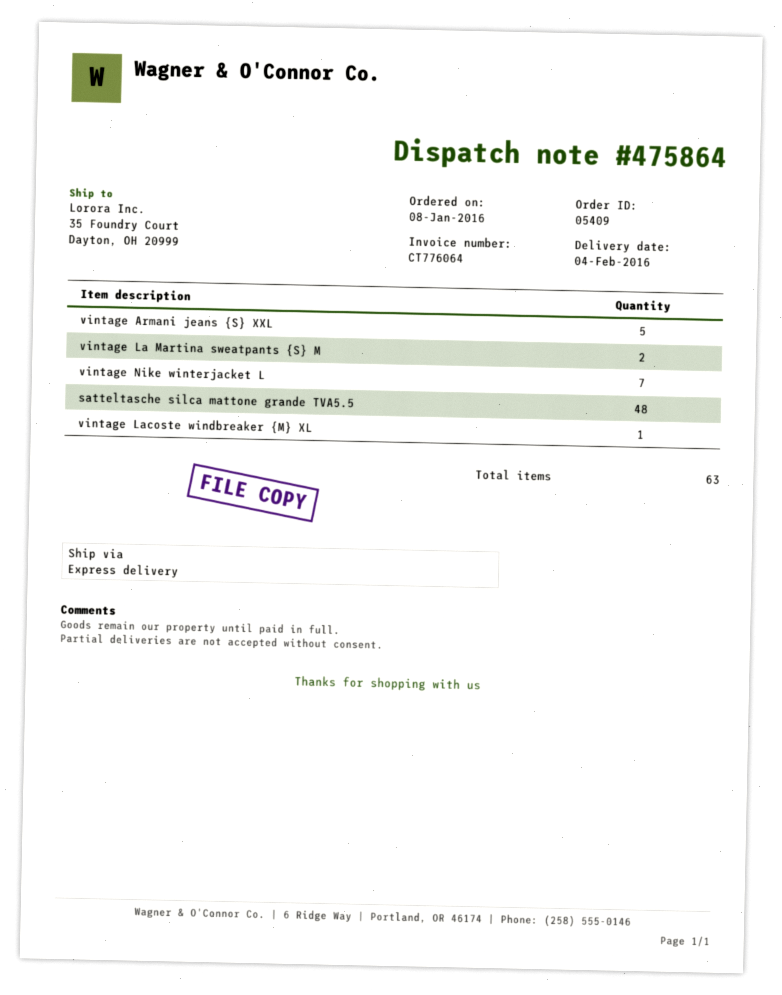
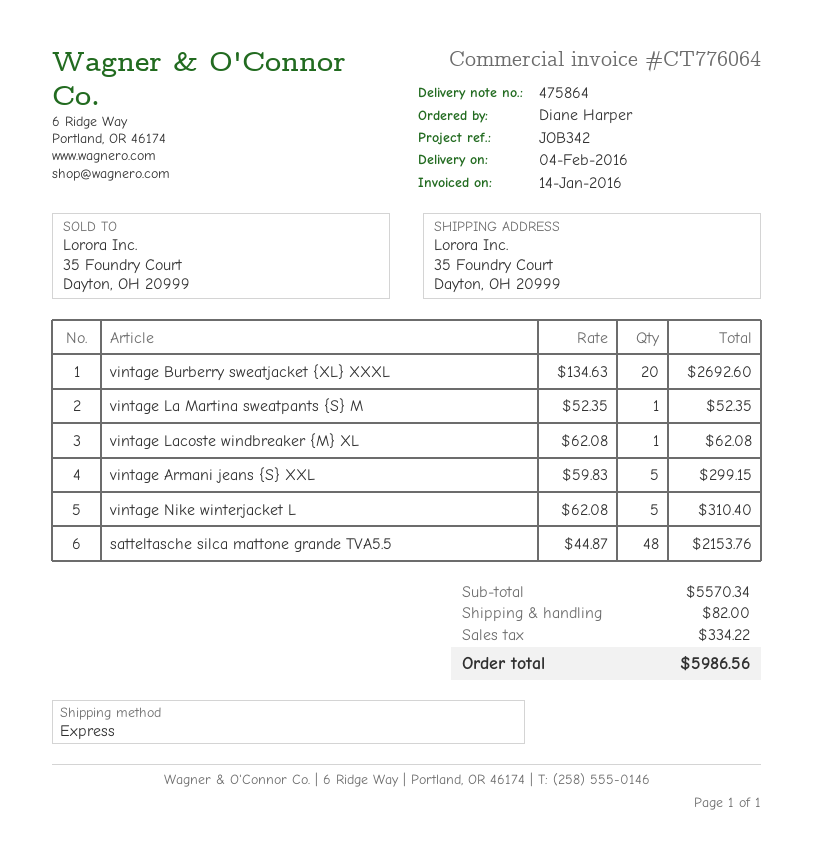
vintage La Martina sweatpants {S} M: 2 -> 1
vintage Nike winterjacket L: 7 -> 5
vintage Burberry sweatjacket {XL} XXXL: none -> 20

